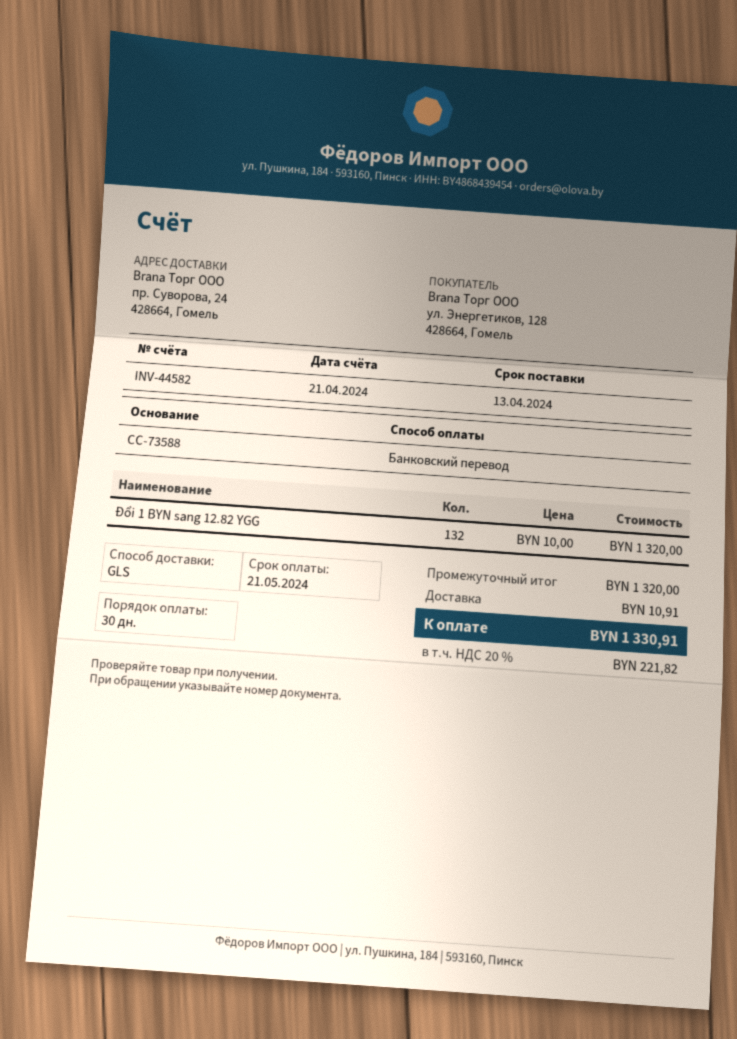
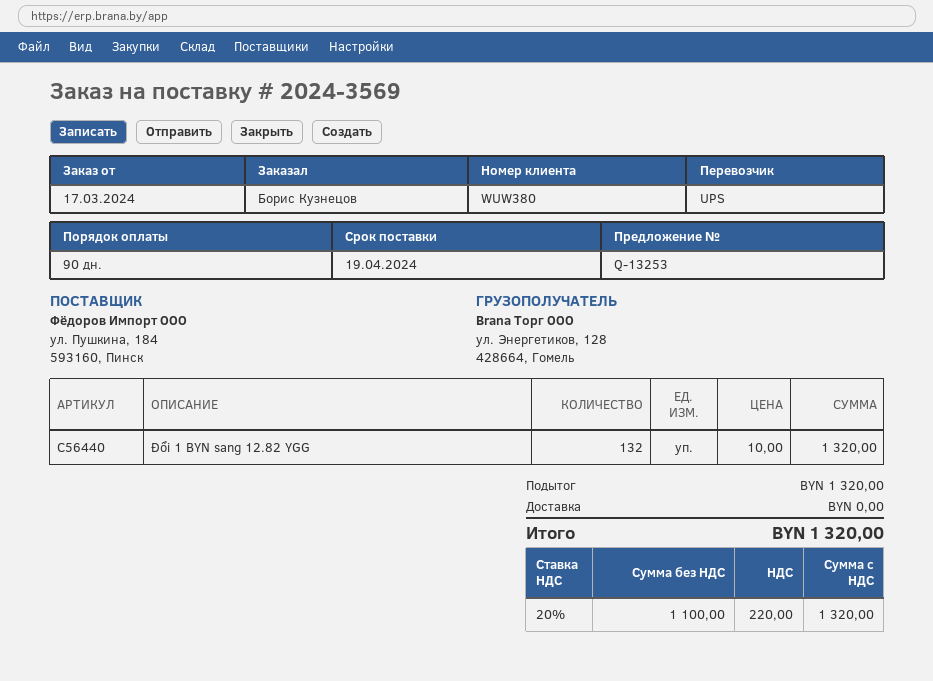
delivery date: 2024-04-13 -> 2024-04-19
payment terms: 30 days -> 90 days
shipping method: GLS -> UPS
ship to: пр. Суворова, 24, 428664, Гомель -> ул. Энергетиков, 128, 428664, Гомель
shipping: 10.91 -> 0.00
tax: 20% = 221.82 -> 20% = 220.00
total: 1330.91 -> 1320.00

